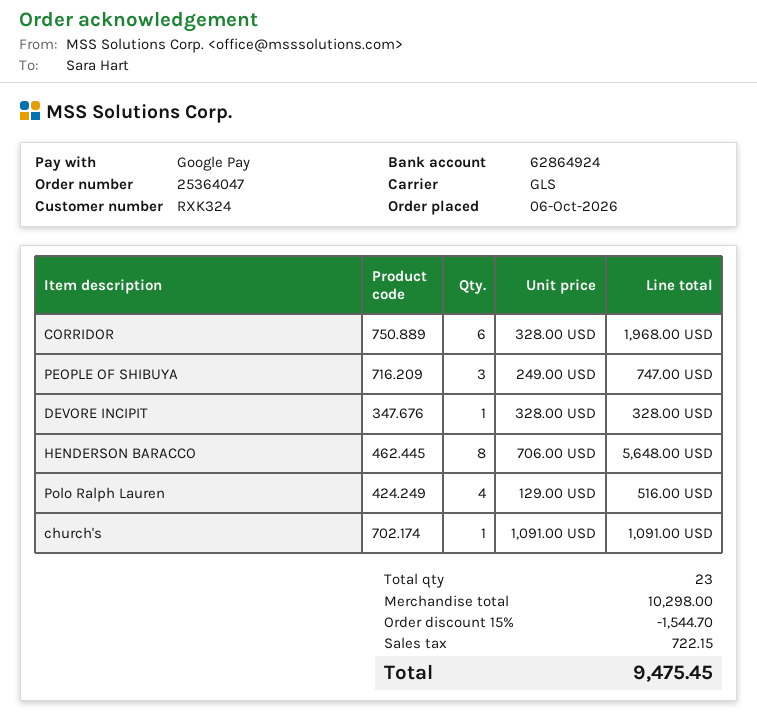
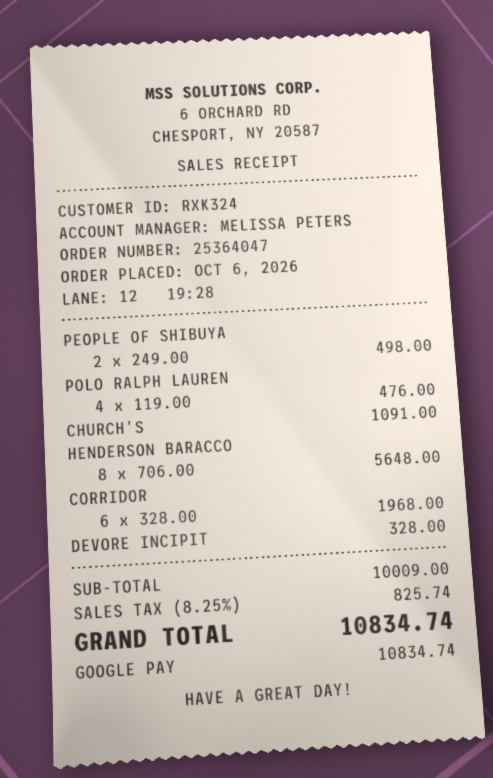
PEOPLE OF SHIBUYA: 3 x 249.00 = 747.00 -> 2 x 249.00 = 498.00
Polo Ralph Lauren: 4 x 129.00 = 516.00 -> 4 x 119.00 = 476.00
subtotal: 10298.00 -> 10009.00
discount: 15% = 1544.70 -> none
tax: 722.15 -> 825.74
total: 9475.45 -> 10834.74

